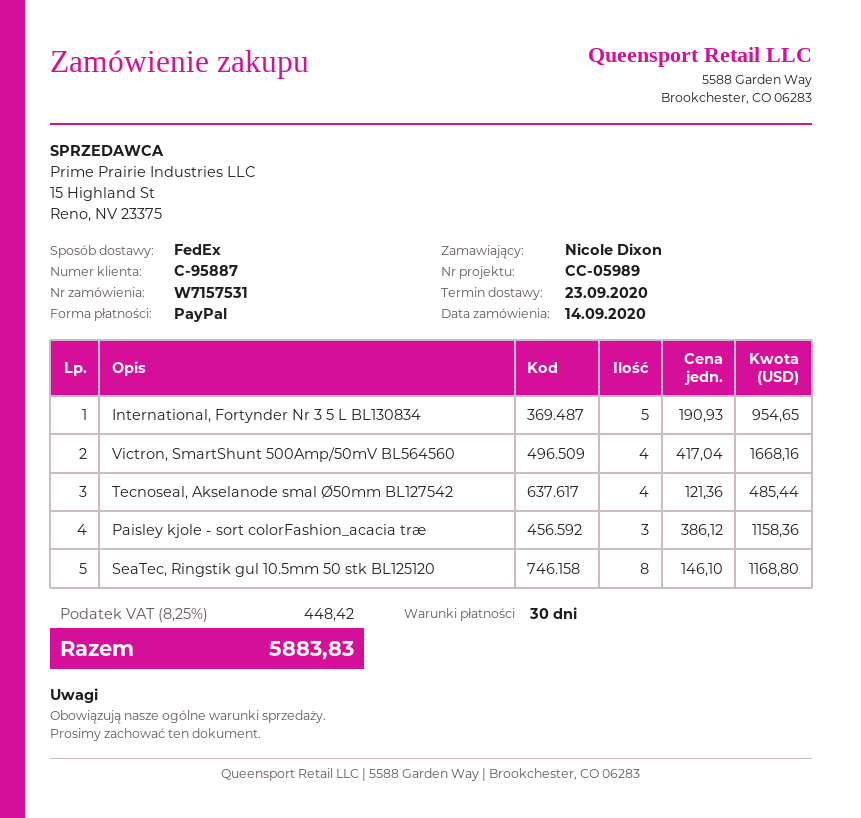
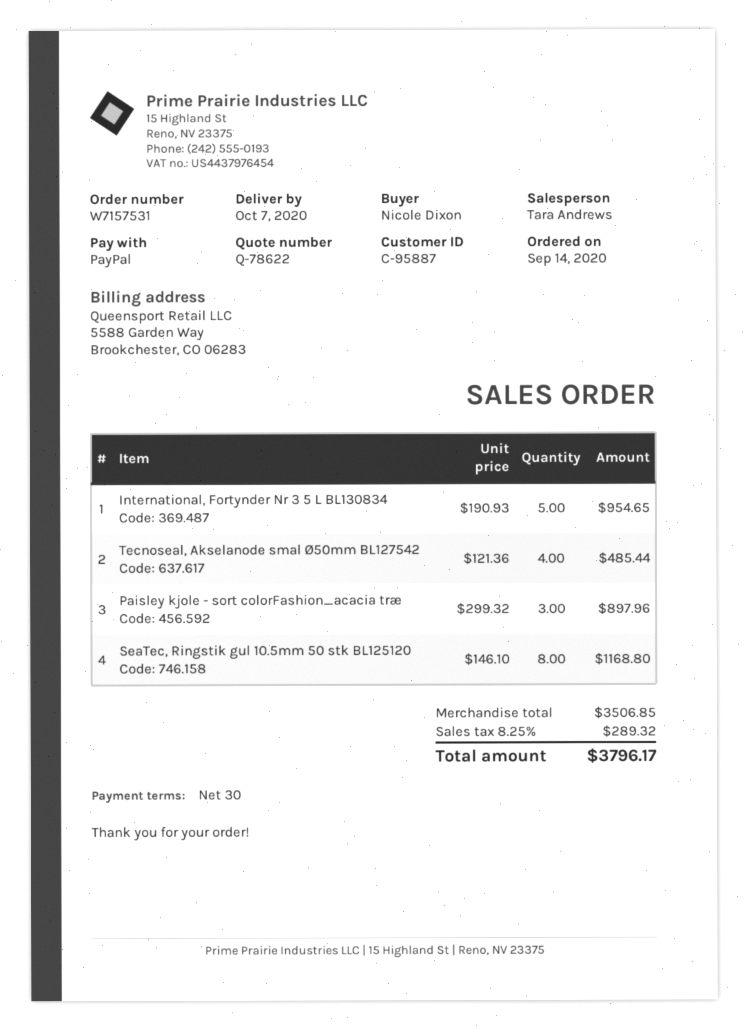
delivery date: 2020-09-23 -> 2020-10-07
Victron, SmartShunt 500Amp/50mV BL564560: 4 x 417.04 = 1668.16 -> none
Paisley kjole - sort colorFashion_acacia træ: 3 x 386.12 = 1158.36 -> 3 x 299.32 = 897.96
tax: 8.25% = 448.42 -> 8.25% = 289.32
total: 5883.83 -> 3796.17

